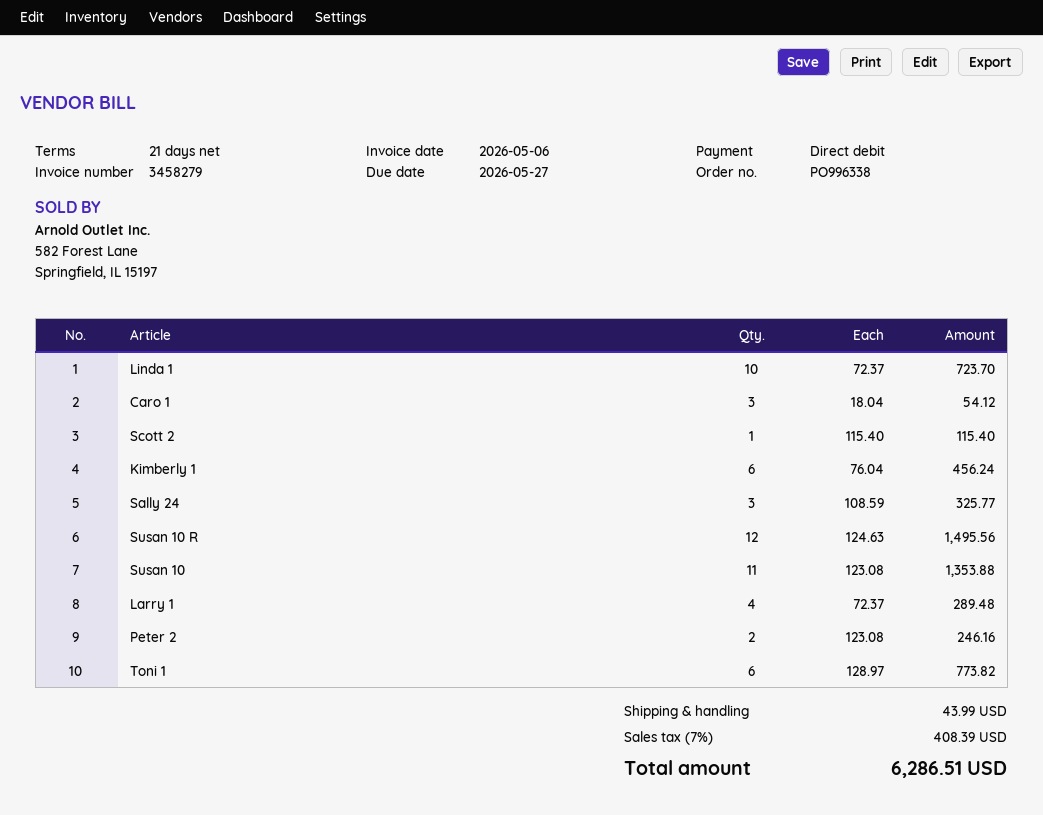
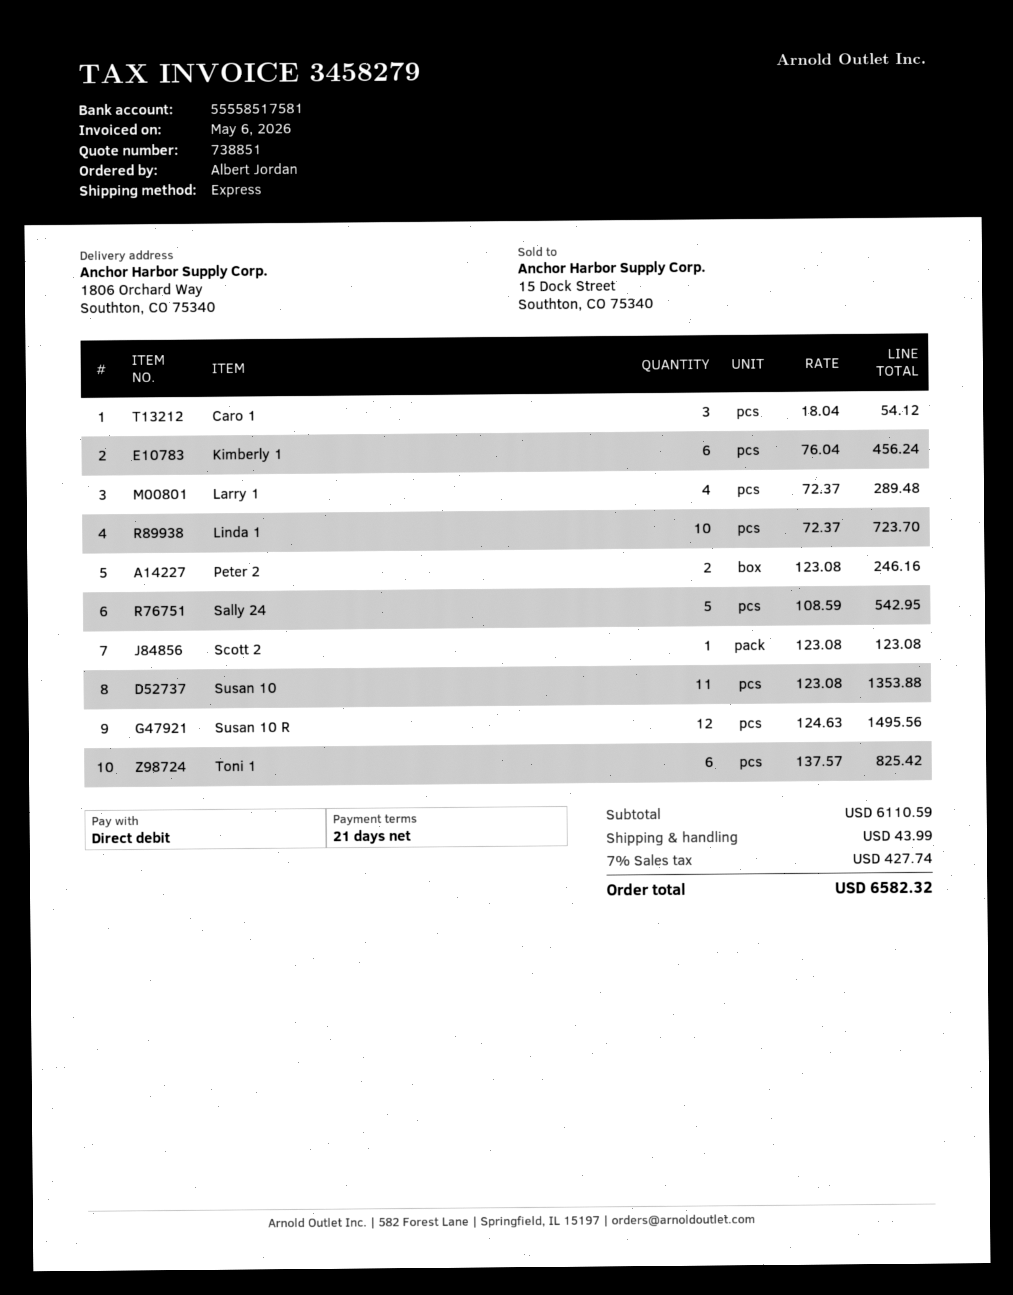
Scott 2: 1 x 115.40 = 115.40 -> 1 x 123.08 = 123.08
Sally 24: 3 x 108.59 = 325.77 -> 5 x 108.59 = 542.95
Toni 1: 6 x 128.97 = 773.82 -> 6 x 137.57 = 825.42
tax: 7% = 408.39 -> 7% = 427.74
total: 6286.51 -> 6582.32

